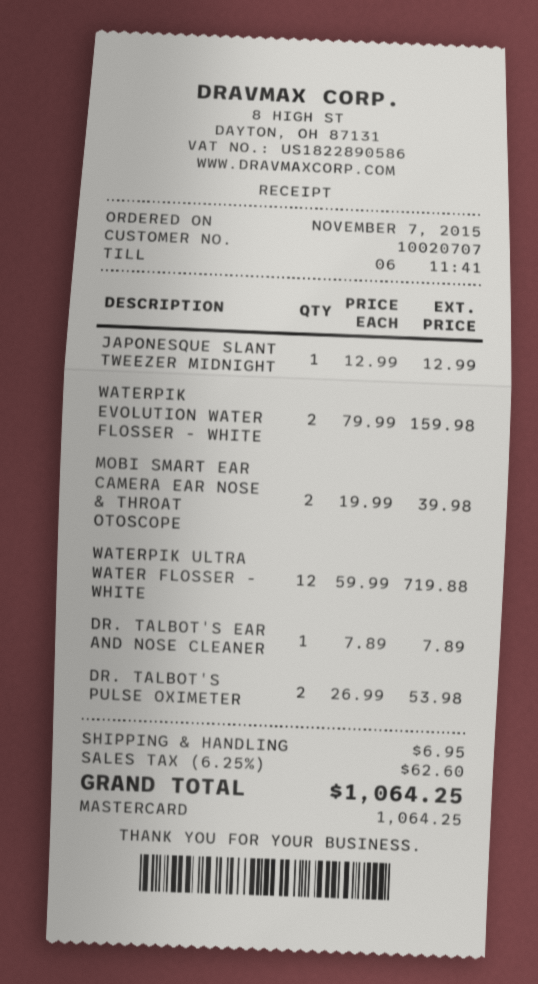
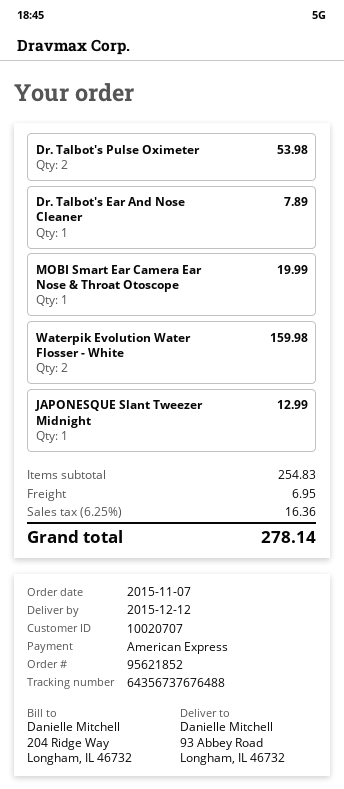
payment method: Mastercard -> American Express
MOBI SMART EAR CAMERA EAR NOSE & THROAT OTOSCOPE: 2 for 39.98 -> 1 for 19.99
WATERPIK ULTRA WATER FLOSSER - WHITE: 12 for 719.88 -> none
tax: 6.25% = 62.60 -> 6.25% = 16.36
total: 1064.25 -> 278.14

